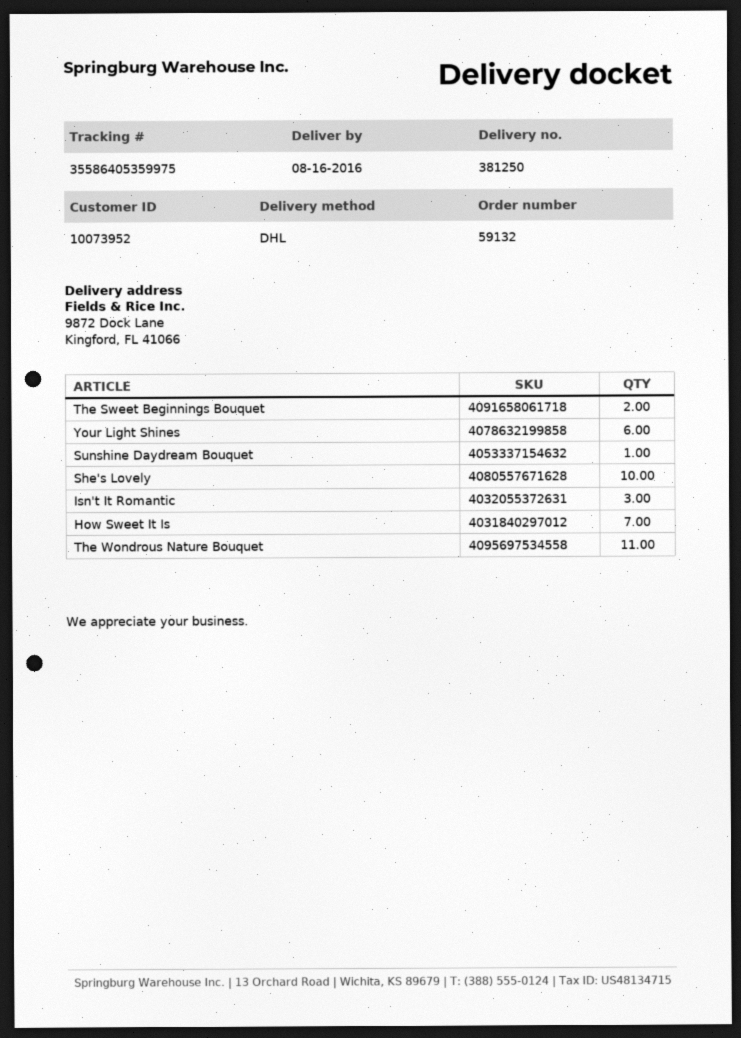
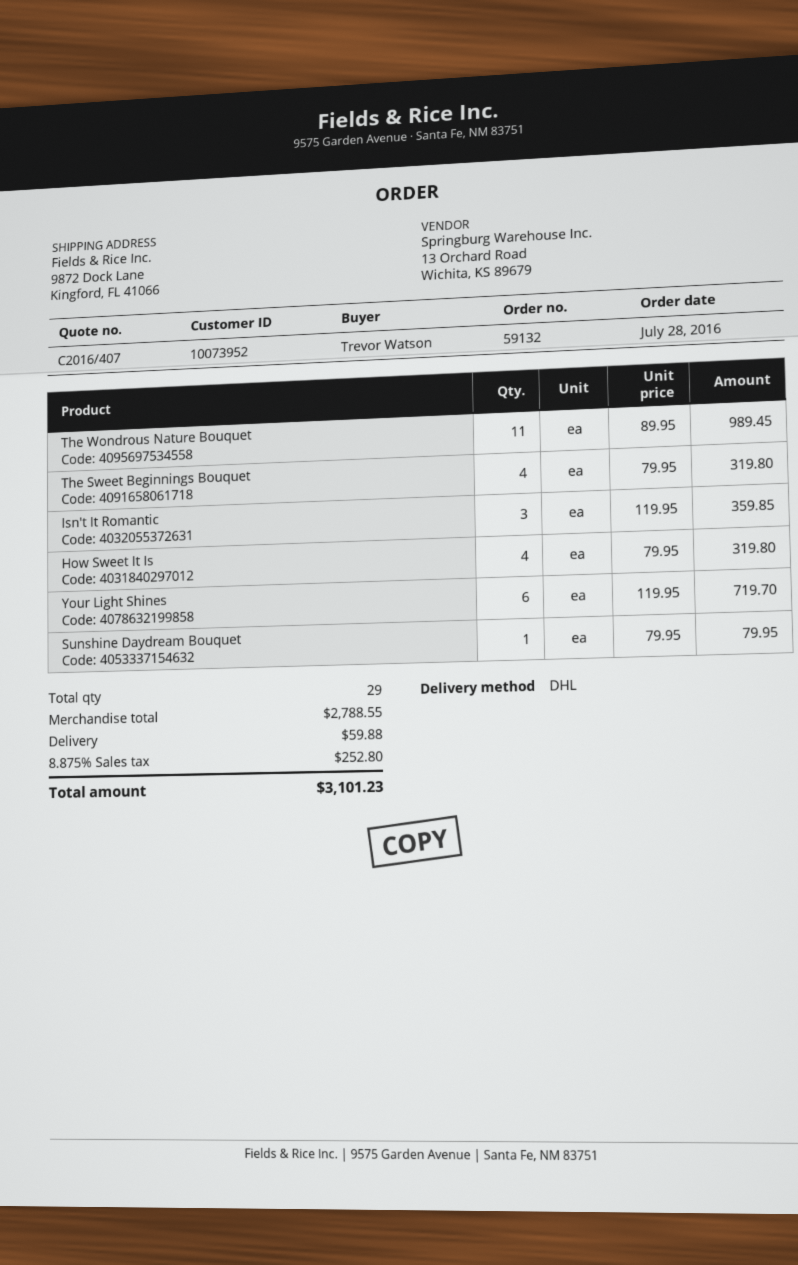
The Sweet Beginnings Bouquet: 2 -> 4
She's Lovely: 10 -> none
How Sweet It Is: 7 -> 4

